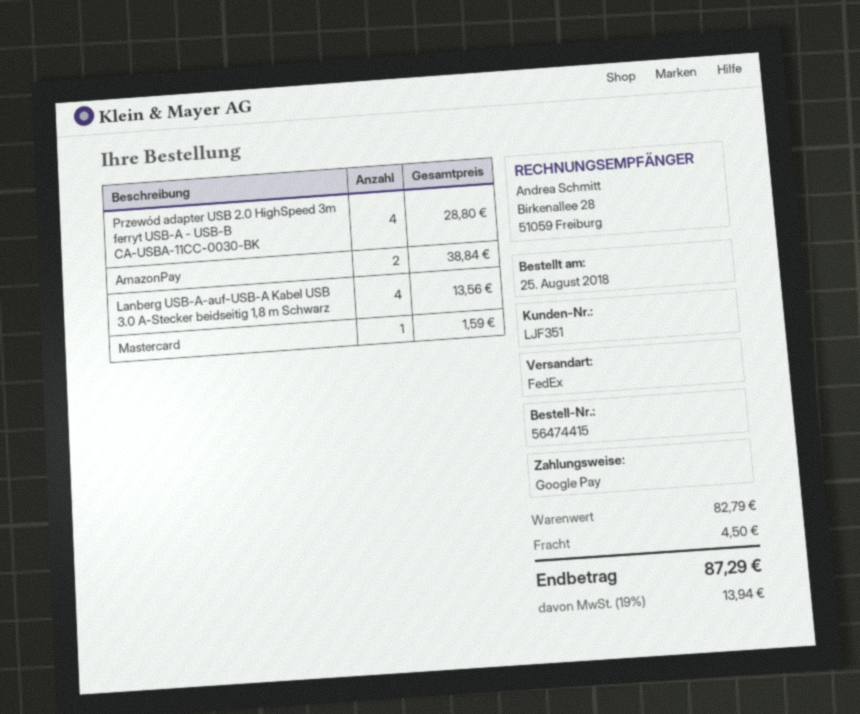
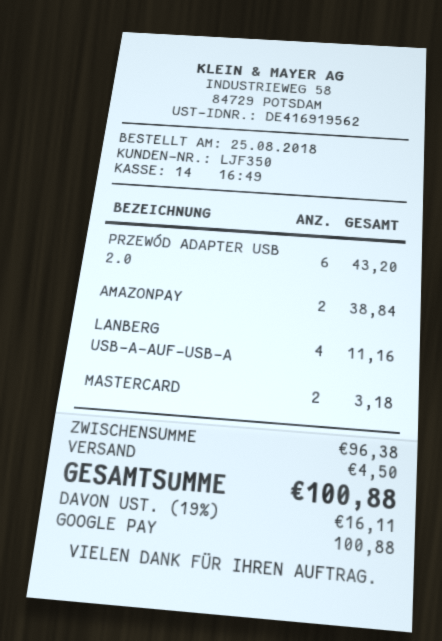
customer number: LJF351 -> LJF350
Przewód adapter USB 2.0 HighSpeed 3m ferryt USB-A - USB-B CA-USBA-11CC-0030-BK: 4 for 28.80 -> 6 for 43.20
Lanberg USB-A-auf-USB-A Kabel USB 3.0 A-Stecker beidseitig 1,8 m Schwarz: 4 for 13.56 -> 4 for 11.16
Mastercard: 1 for 1.59 -> 2 for 3.18
subtotal: 82.79 -> 96.38
tax: 19% = 13.94 -> 19% = 16.11
total: 87.29 -> 100.88

